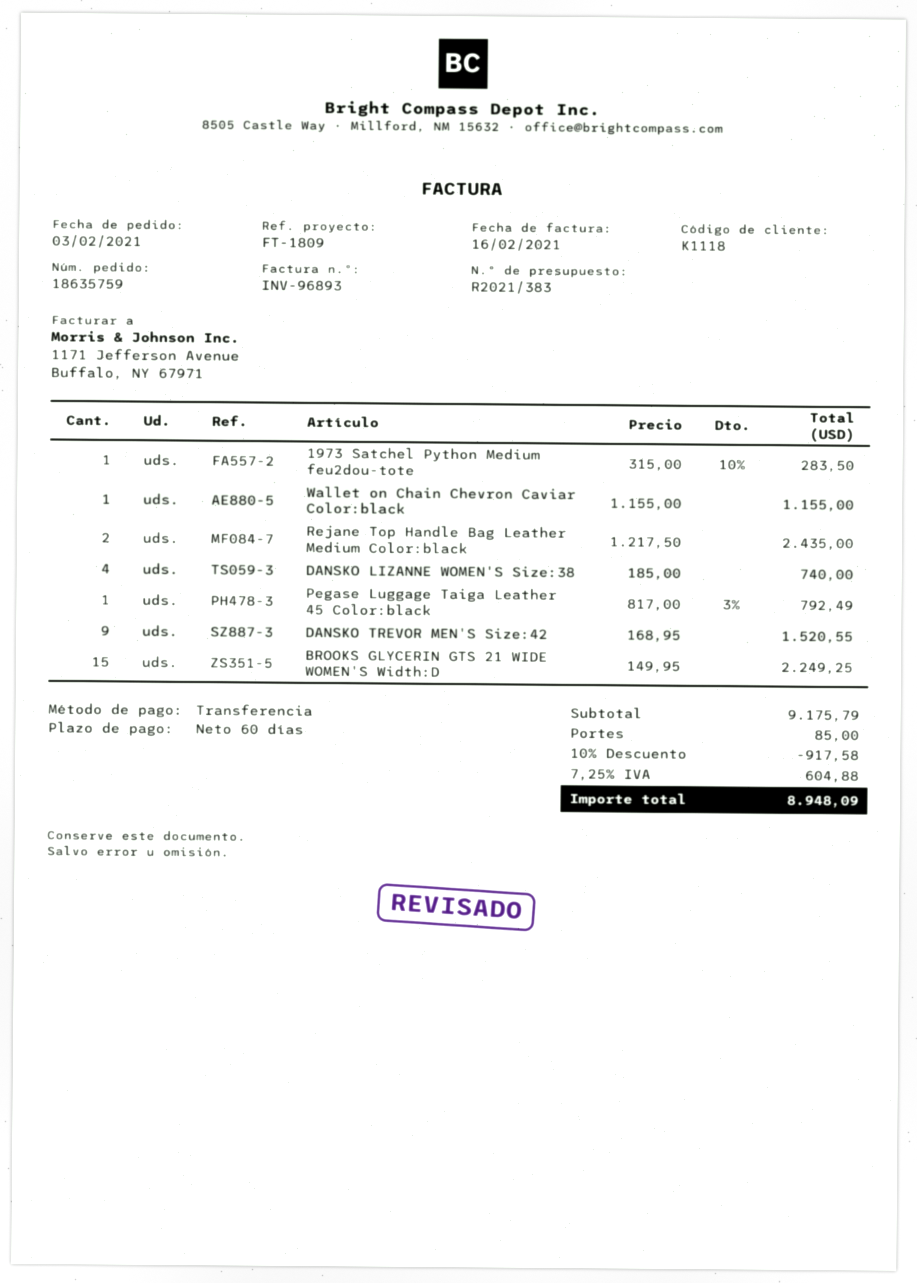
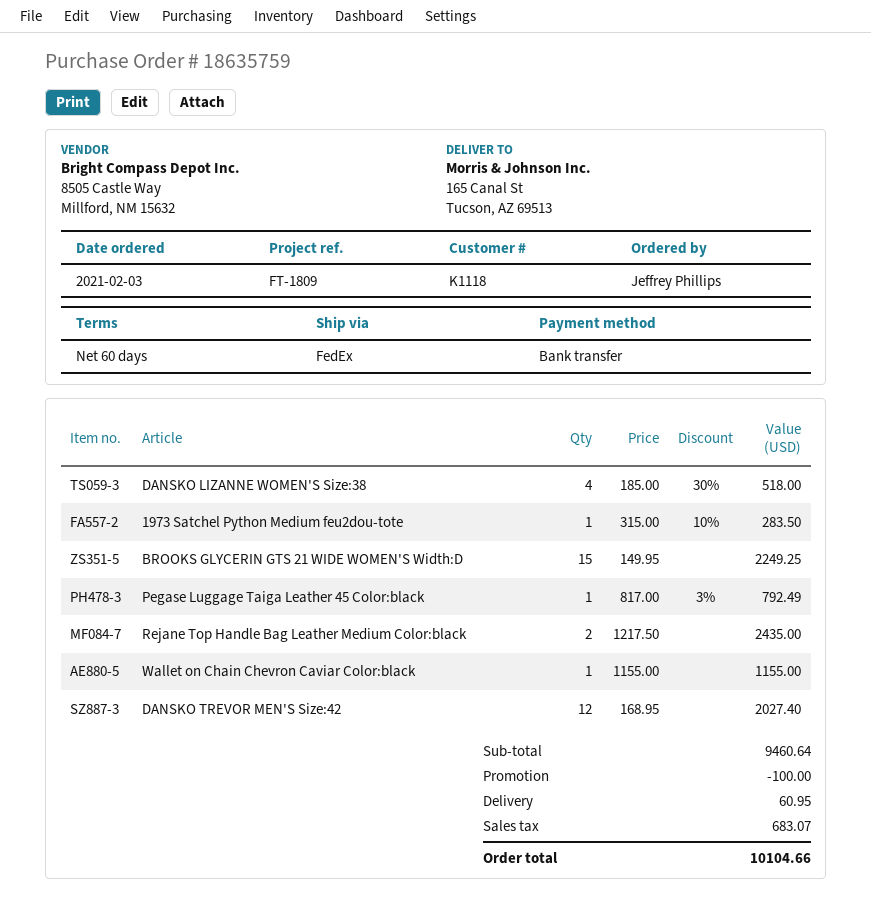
DANSKO LIZANNE WOMEN'S Size:38: 4 x 185.00 = 740.00 -> 4 x 185.00 - 30% = 518.00
DANSKO TREVOR MEN'S Size:42: 9 x 168.95 = 1520.55 -> 12 x 168.95 = 2027.40
subtotal: 9175.79 -> 9460.64
discount: 917.58 -> 100.00
shipping: 85.00 -> 60.95
tax: 604.88 -> 683.07
total: 8948.09 -> 10104.66

